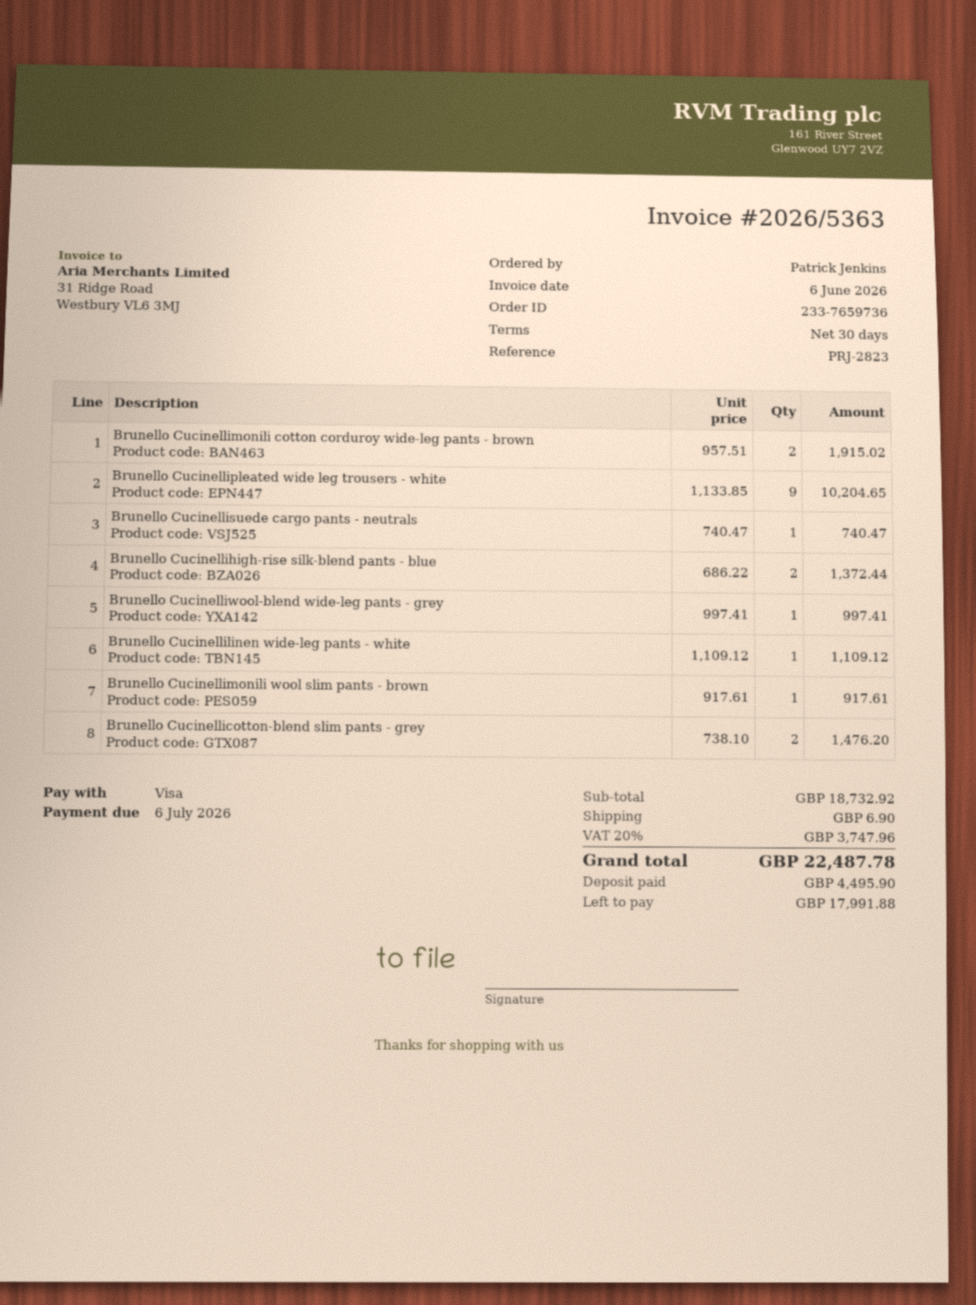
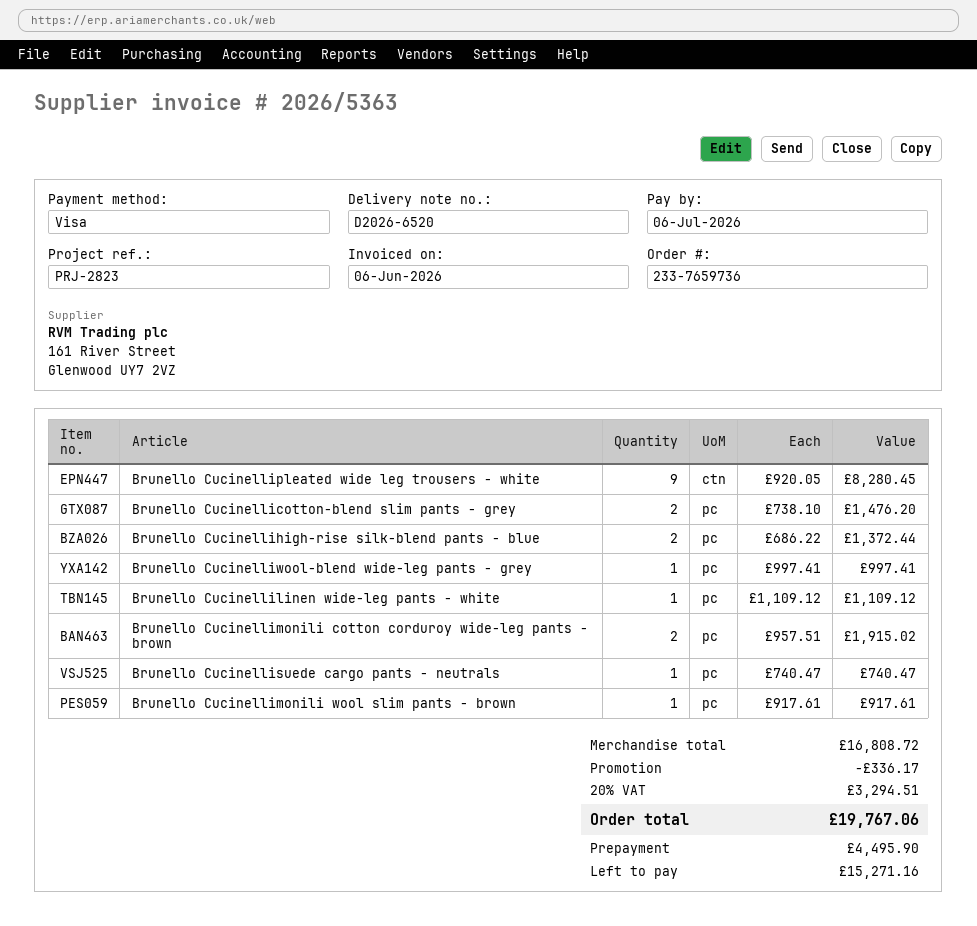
Brunello Cucinellipleated wide leg trousers - white: 9 x 1133.85 = 10204.65 -> 9 x 920.05 = 8280.45
subtotal: 18732.92 -> 16808.72
discount: none -> 336.17
shipping: 6.90 -> none
tax: 20% = 3747.96 -> 20% = 3294.51
total: 22487.78 -> 19767.06
balance: 17991.88 -> 15271.16

